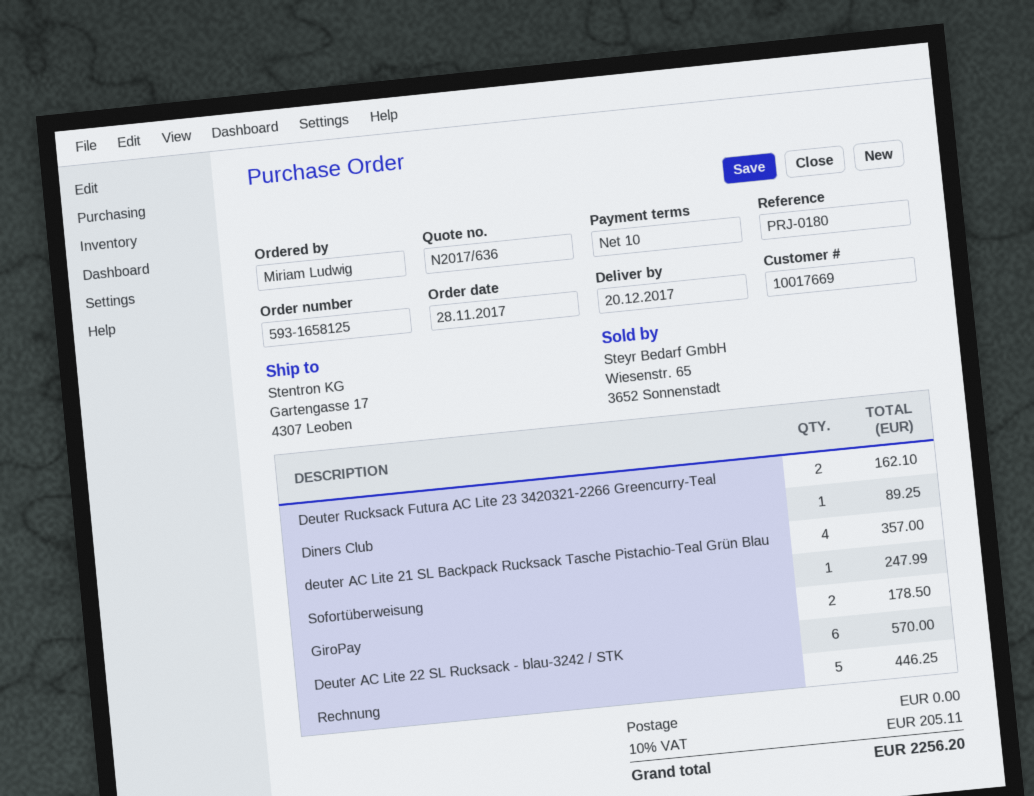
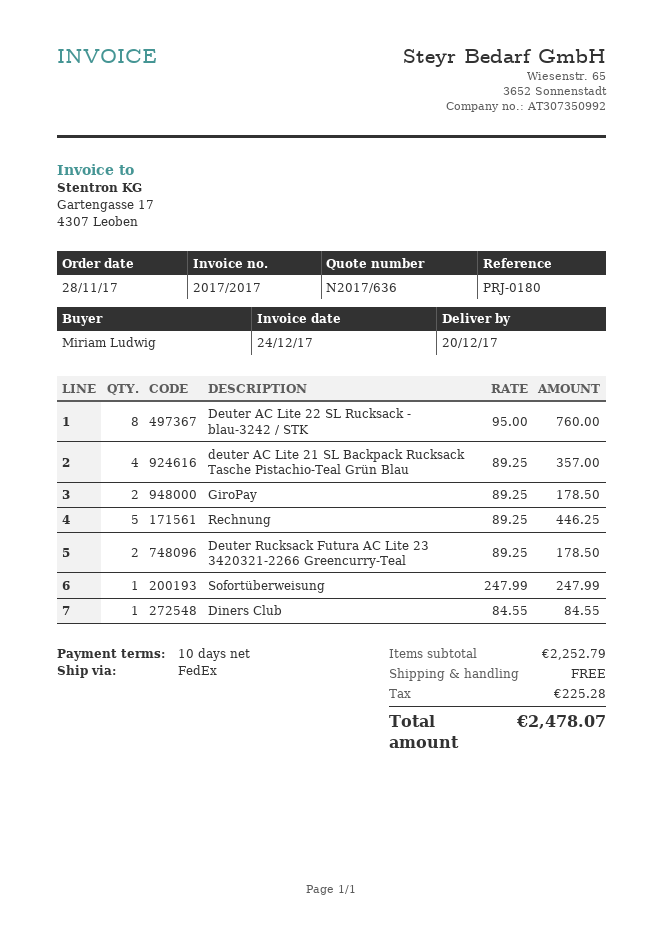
Deuter Rucksack Futura AC Lite 23 3420321-2266 Greencurry-Teal: 2 for 162.10 -> 2 for 178.50
Diners Club: 1 for 89.25 -> 1 for 84.55
Deuter AC Lite 22 SL Rucksack - blau-3242 / STK: 6 for 570.00 -> 8 for 760.00
tax: 205.11 -> 225.28
total: 2256.20 -> 2478.07

